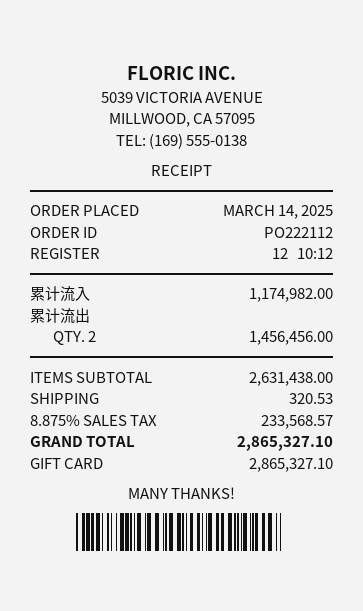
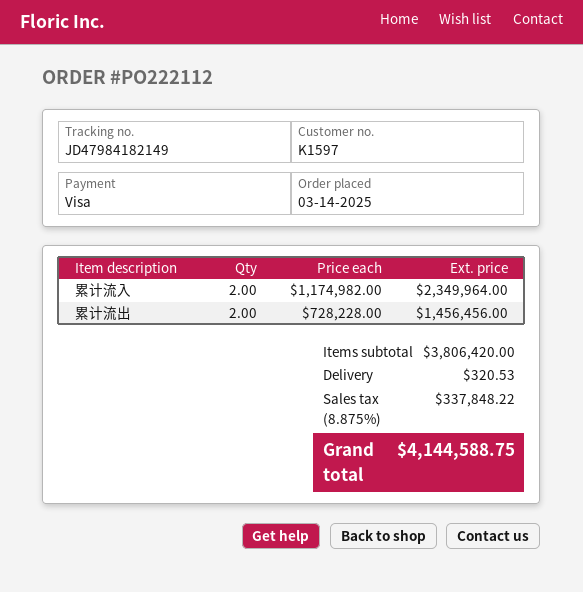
payment method: gift card -> Visa
累计流入: 1 for 1174982.00 -> 2 for 2349964.00
subtotal: 2631438.00 -> 3806420.00
tax: 8.875% = 233568.57 -> 8.875% = 337848.22
total: 2865327.10 -> 4144588.75

